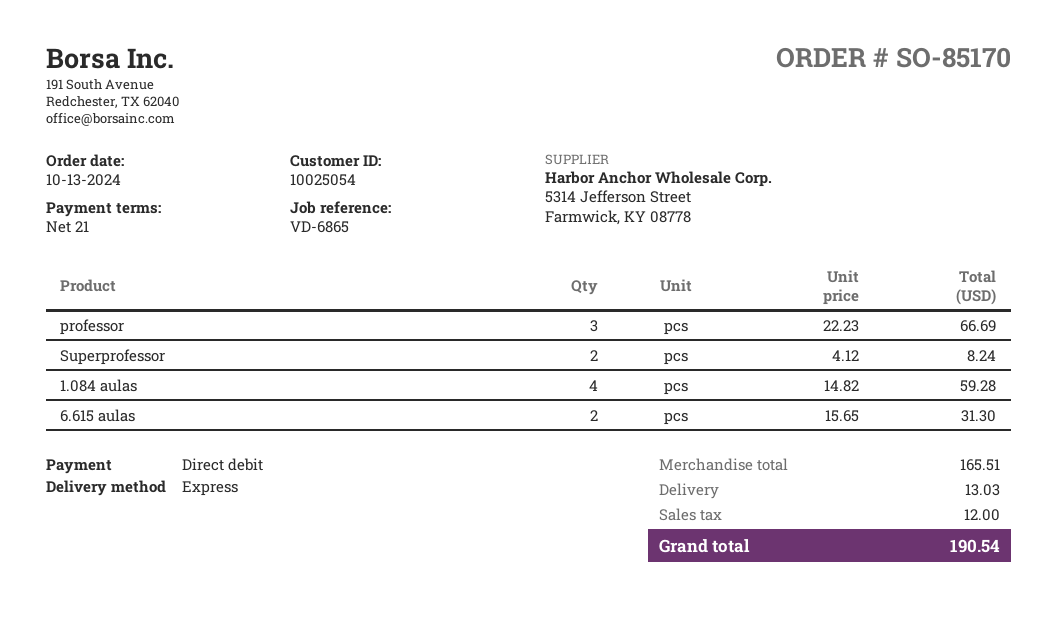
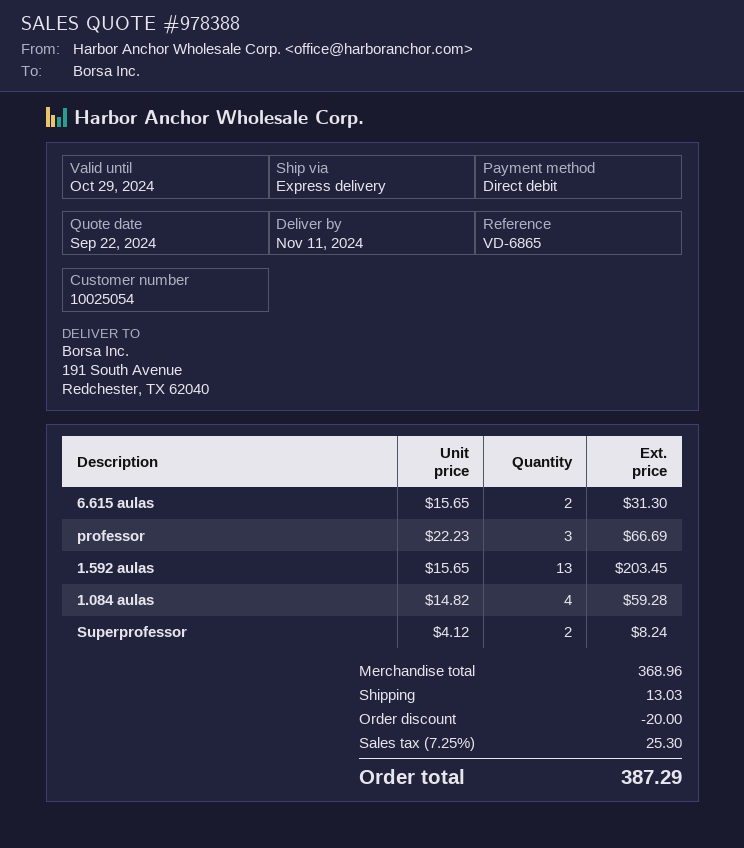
1.592 aulas: none -> 13 x 15.65 = 203.45
subtotal: 165.51 -> 368.96
discount: none -> 20.00
tax: 12.00 -> 25.30
total: 190.54 -> 387.29

